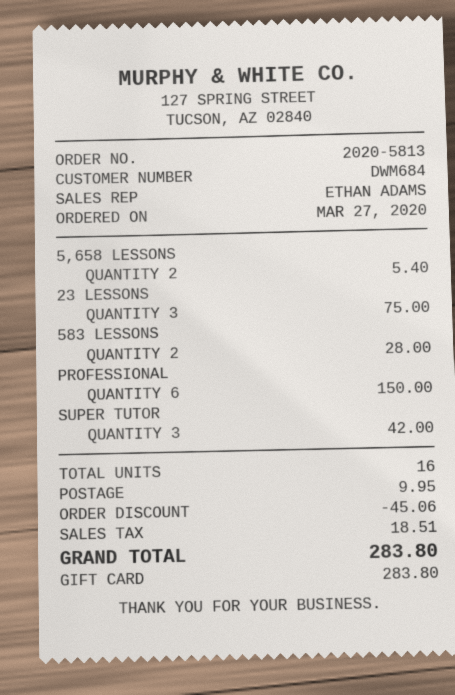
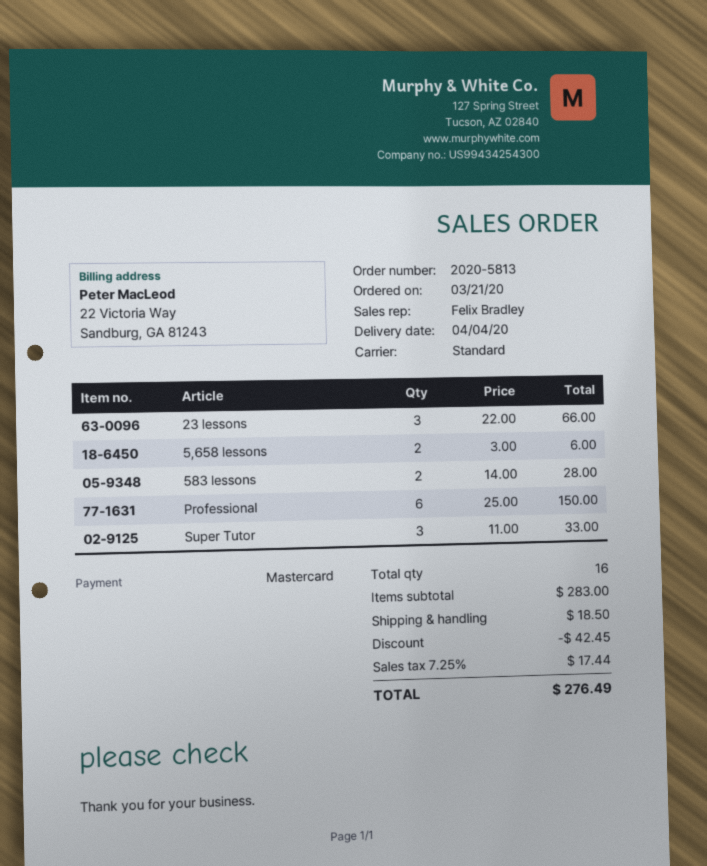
order date: 2020-03-27 -> 2020-03-21
sales rep: ETHAN ADAMS -> Felix Bradley
payment method: gift card -> Mastercard
5,658 LESSONS: 2 for 5.40 -> 2 for 6.00
23 LESSONS: 3 for 75.00 -> 3 for 66.00
SUPER TUTOR: 3 for 42.00 -> 3 for 33.00
discount: 45.06 -> 42.45
shipping: 9.95 -> 18.50
tax: 18.51 -> 17.44
total: 283.80 -> 276.49

